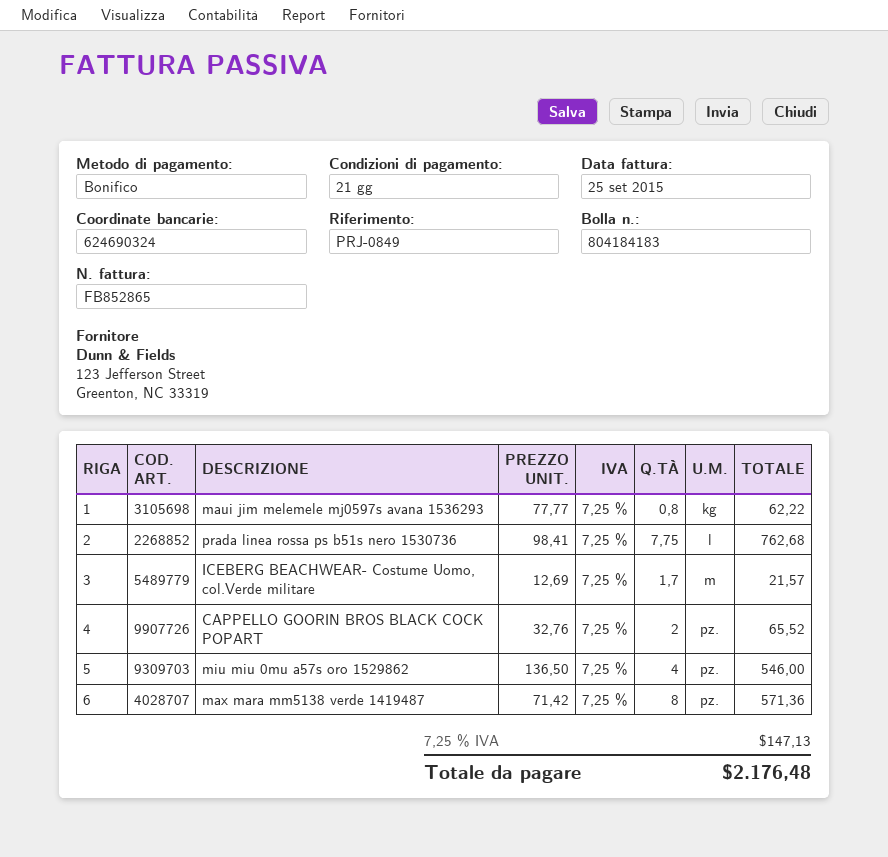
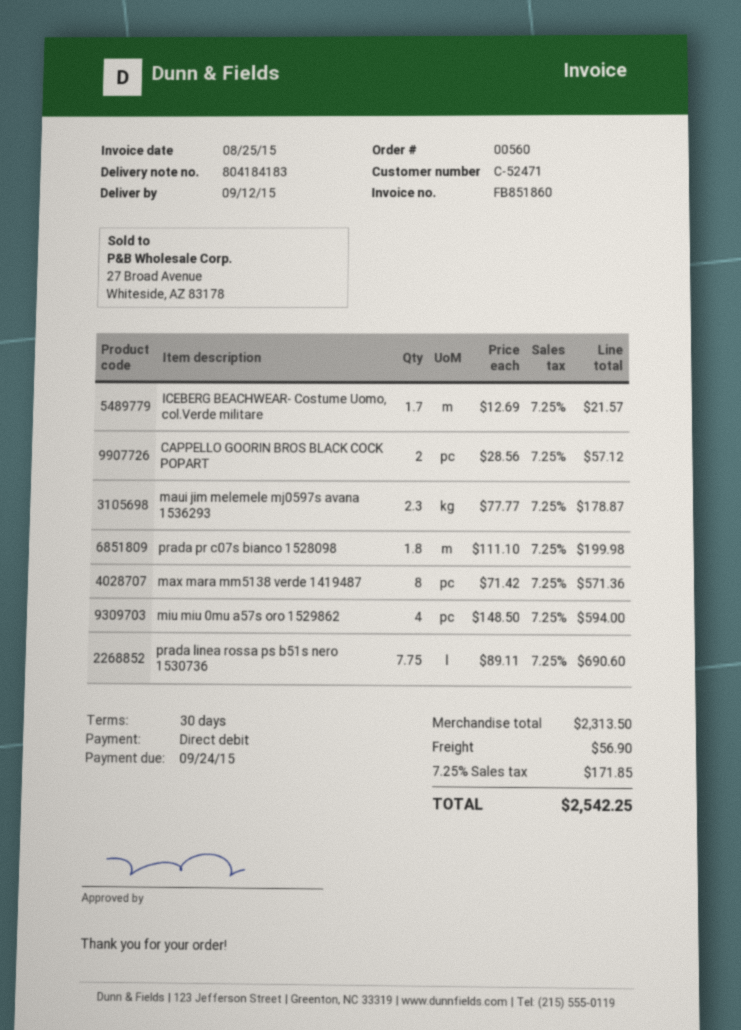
invoice number: FB852865 -> FB851860
invoice date: 2015-09-25 -> 2015-08-25
payment terms: 21 days -> 30 days
payment method: bank transfer -> direct debit
maui jim melemele mj0597s avana 1536293: 0.8 x 77.77 = 62.22 -> 2.3 x 77.77 = 178.87
prada linea rossa ps b51s nero 1530736: 7.75 x 98.41 = 762.68 -> 7.75 x 89.11 = 690.60
CAPPELLO GOORIN BROS BLACK COCK POPART: 2 x 32.76 = 65.52 -> 2 x 28.56 = 57.12
miu miu 0mu a57s oro 1529862: 4 x 136.50 = 546.00 -> 4 x 148.50 = 594.00
prada pr c07s bianco 1528098: none -> 1.8 x 111.10 = 199.98
shipping: none -> 56.90
tax: 7.25% = 147.13 -> 7.25% = 171.85
total: 2176.48 -> 2542.25

